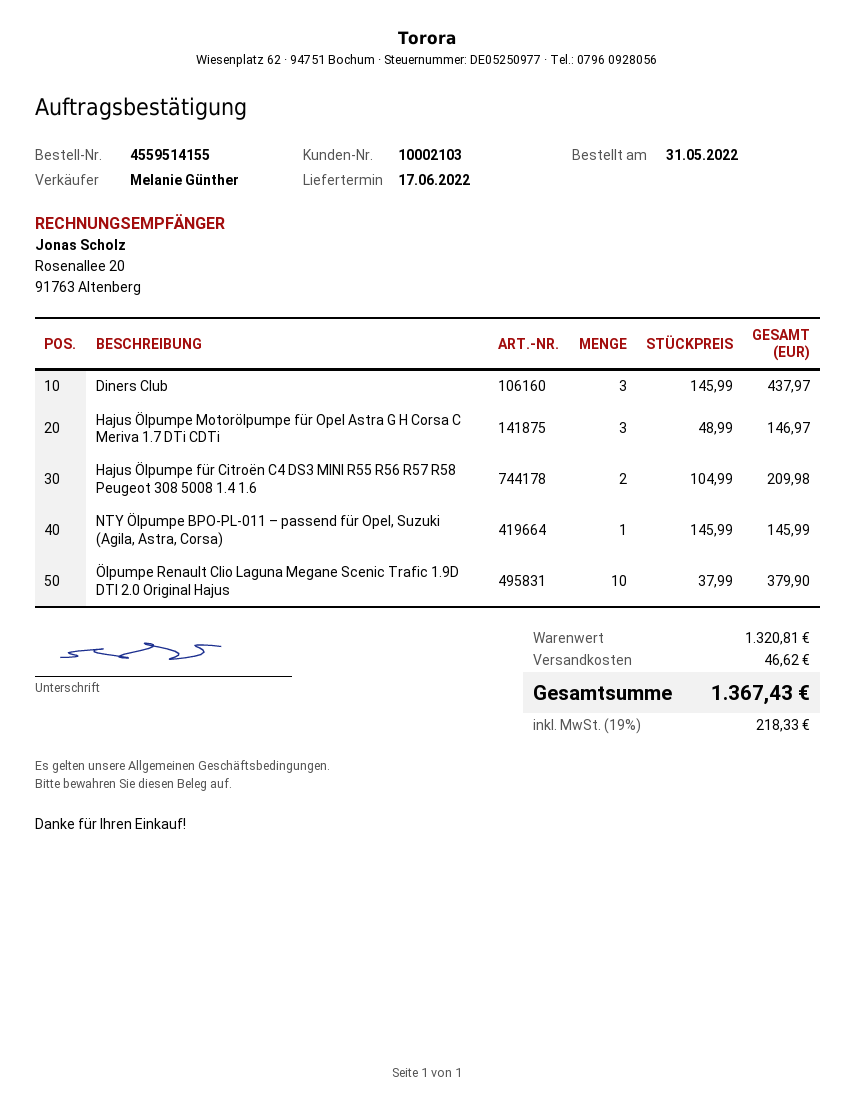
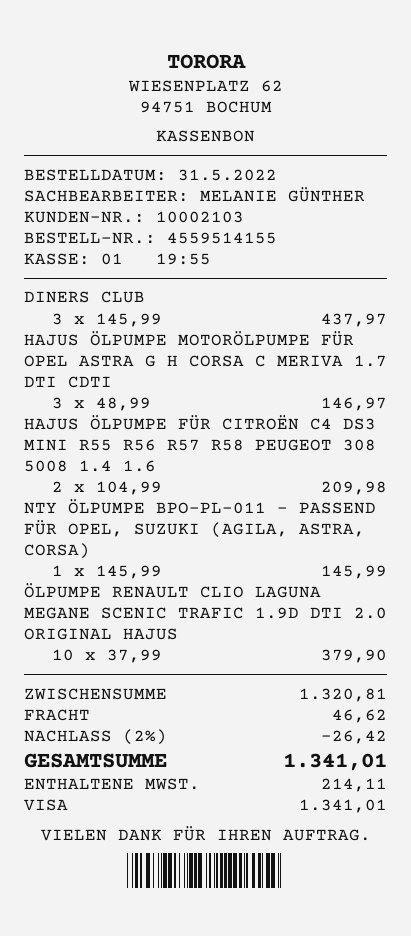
discount: none -> 2% = 26.42
tax: 218.33 -> 214.11
total: 1367.43 -> 1341.01

